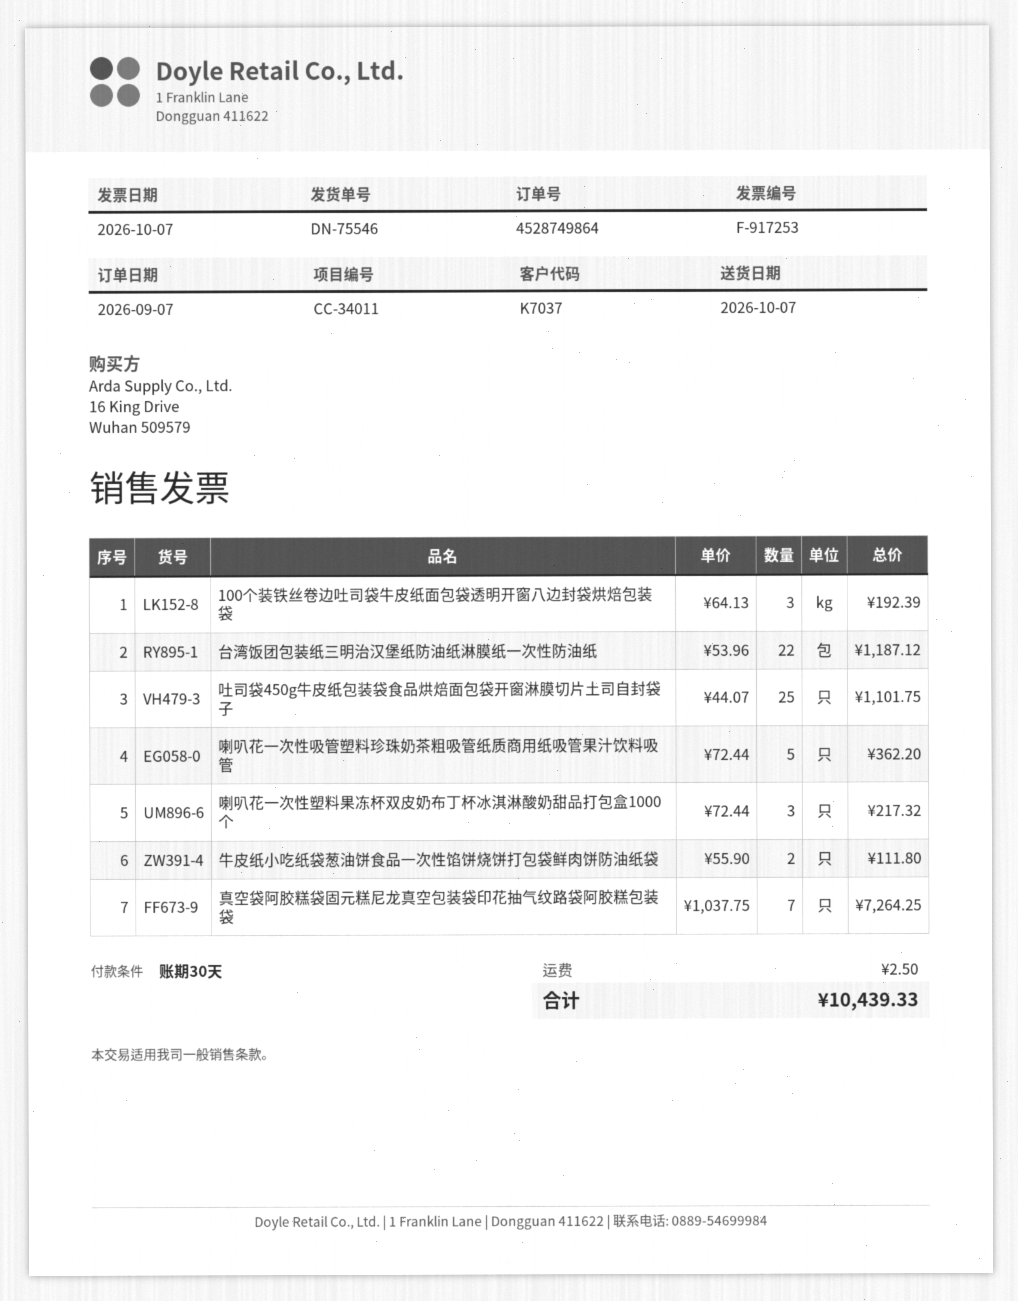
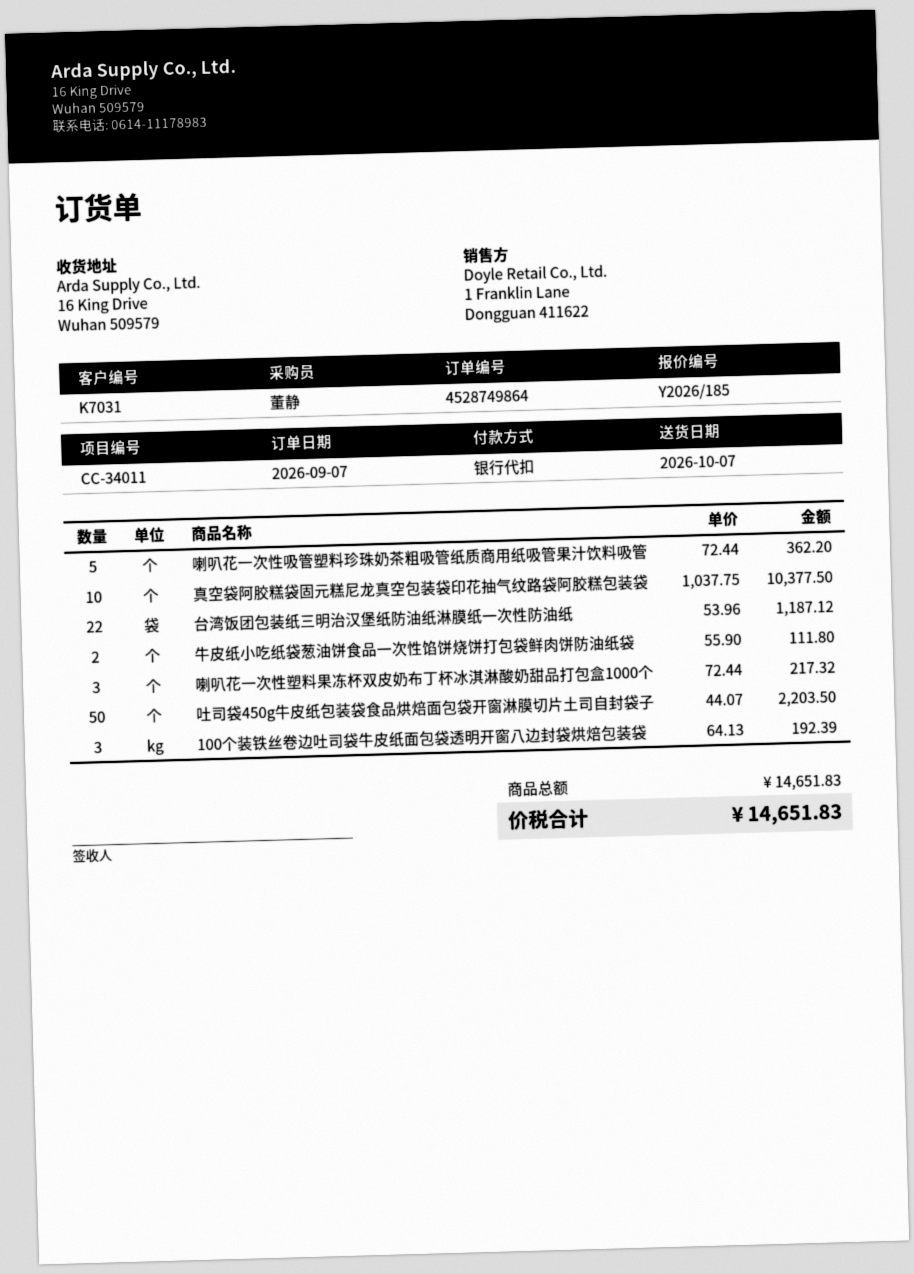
customer number: K7037 -> K7031
吐司袋450g牛皮纸包装袋食品烘焙面包袋开窗淋膜切片土司自封袋子: 25 x 44.07 = 1101.75 -> 50 x 44.07 = 2203.50
真空袋阿胶糕袋固元糕尼龙真空包装袋印花抽气纹路袋阿胶糕包装袋: 7 x 1037.75 = 7264.25 -> 10 x 1037.75 = 10377.50
shipping: 2.50 -> none
total: 10439.33 -> 14651.83

